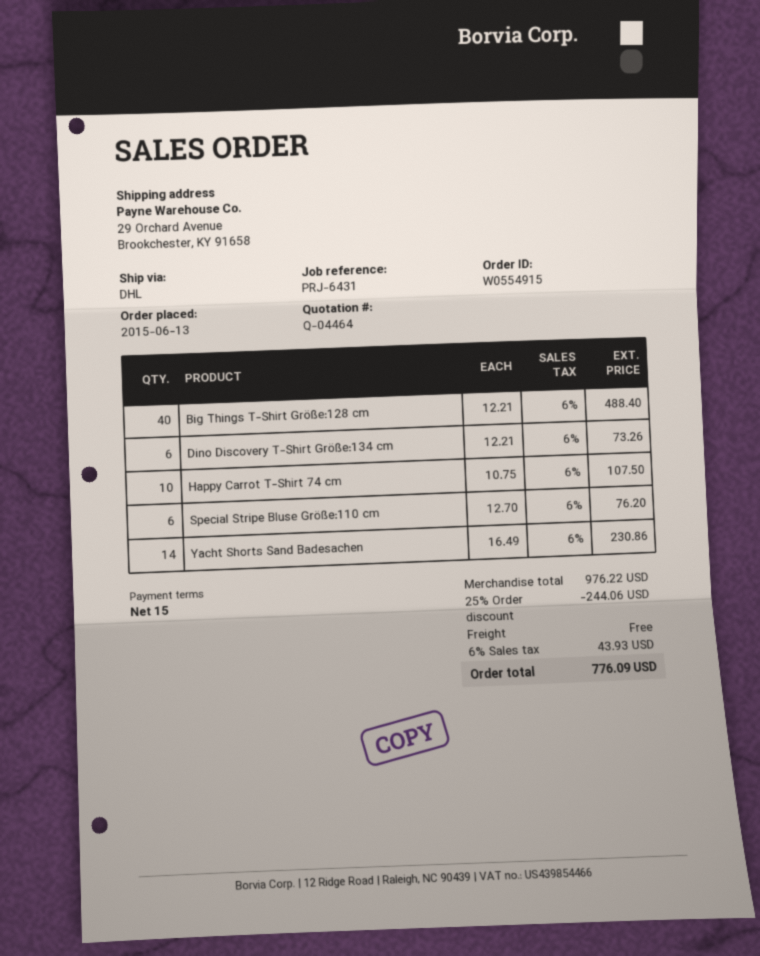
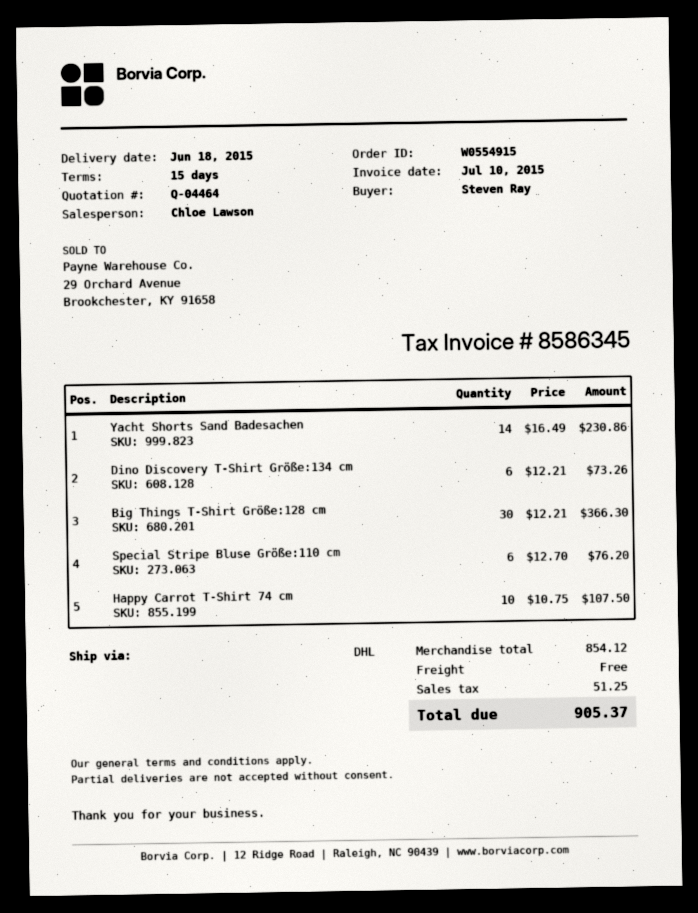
Big Things T-Shirt Größe:128 cm: 40 x 12.21 = 488.40 -> 30 x 12.21 = 366.30
subtotal: 976.22 -> 854.12
discount: 25% = 244.06 -> none
tax: 43.93 -> 51.25
total: 776.09 -> 905.37

